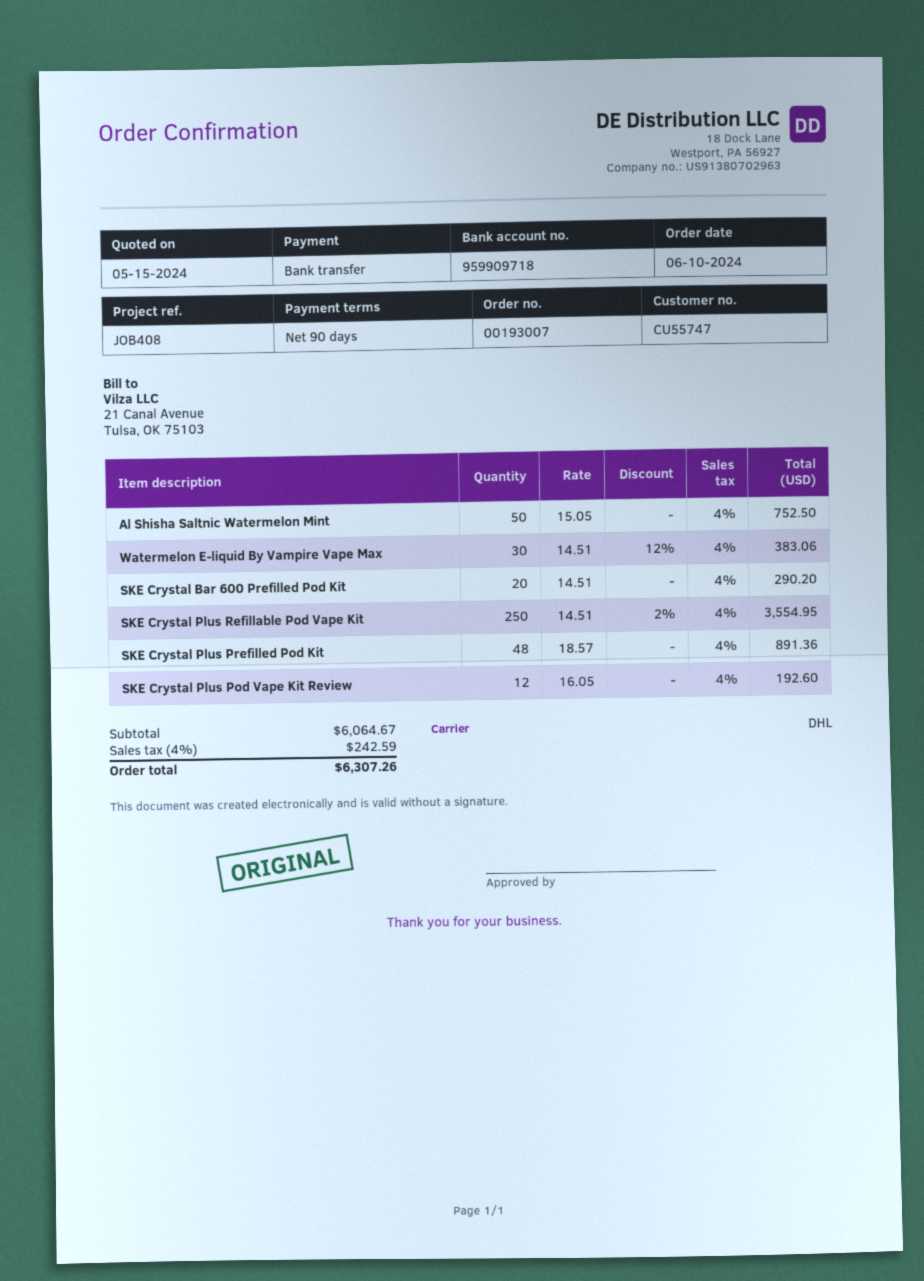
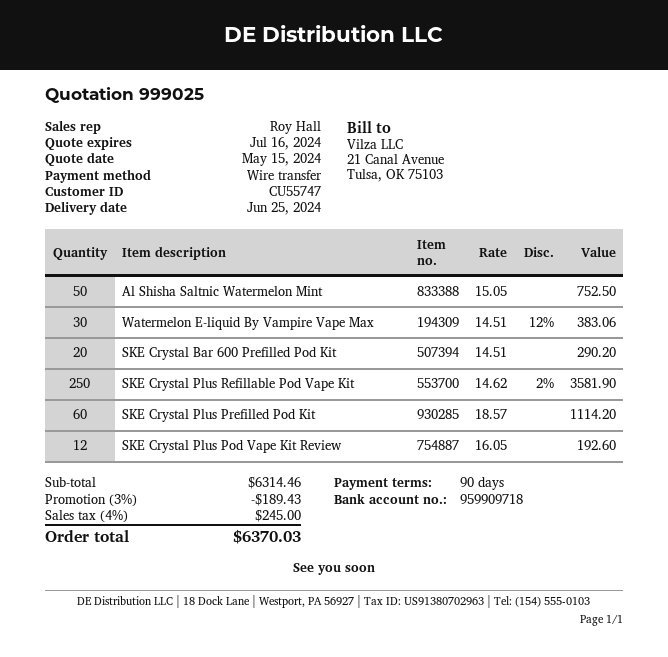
SKE Crystal Plus Refillable Pod Vape Kit: 250 x 14.51 - 2% = 3554.95 -> 250 x 14.62 - 2% = 3581.90
SKE Crystal Plus Prefilled Pod Kit: 48 x 18.57 = 891.36 -> 60 x 18.57 = 1114.20
subtotal: 6064.67 -> 6314.46
discount: none -> 3% = 189.43
tax: 4% = 242.59 -> 4% = 245.00
total: 6307.26 -> 6370.03

